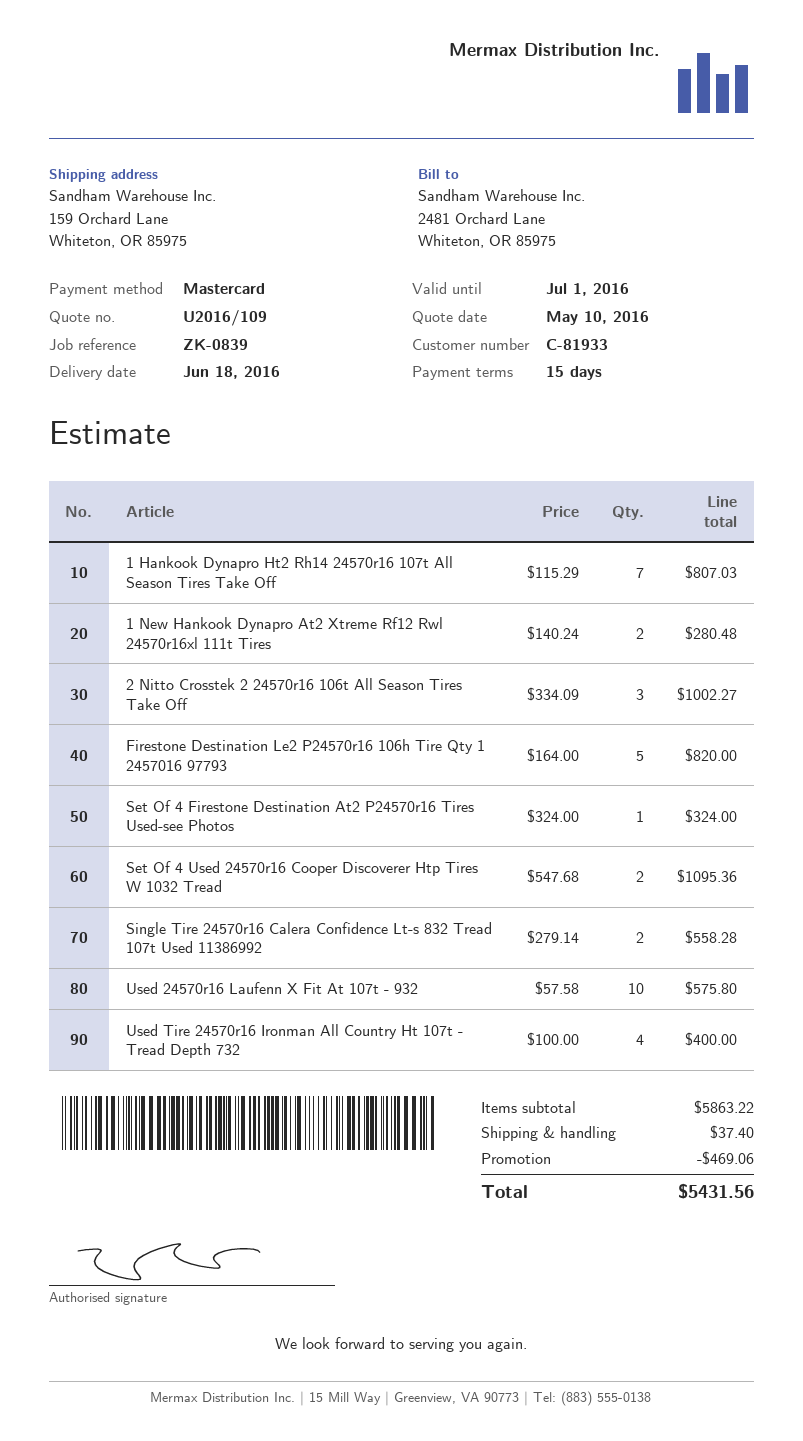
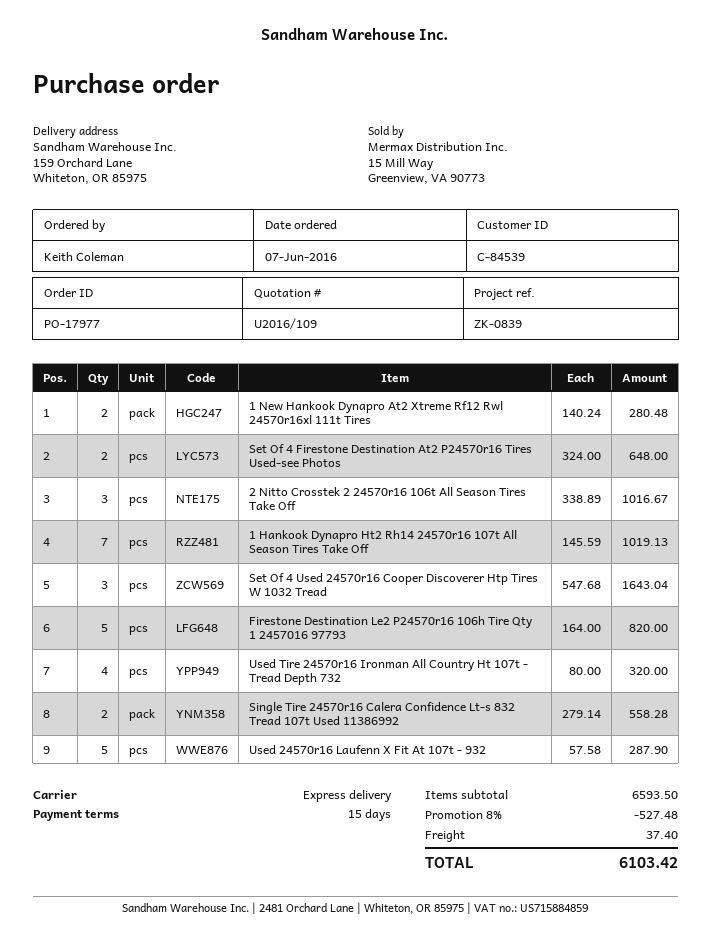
customer number: C-81933 -> C-84539
1 Hankook Dynapro Ht2 Rh14 24570r16 107t All Season Tires Take Off: 7 x 115.29 = 807.03 -> 7 x 145.59 = 1019.13
2 Nitto Crosstek 2 24570r16 106t All Season Tires Take Off: 3 x 334.09 = 1002.27 -> 3 x 338.89 = 1016.67
Set Of 4 Firestone Destination At2 P24570r16 Tires Used-see Photos: 1 x 324.00 = 324.00 -> 2 x 324.00 = 648.00
Set Of 4 Used 24570r16 Cooper Discoverer Htp Tires W 1032 Tread: 2 x 547.68 = 1095.36 -> 3 x 547.68 = 1643.04
Used 24570r16 Laufenn X Fit At 107t - 932: 10 x 57.58 = 575.80 -> 5 x 57.58 = 287.90
Used Tire 24570r16 Ironman All Country Ht 107t - Tread Depth 732: 4 x 100.00 = 400.00 -> 4 x 80.00 = 320.00
subtotal: 5863.22 -> 6593.50
discount: 469.06 -> 527.48
total: 5431.56 -> 6103.42

